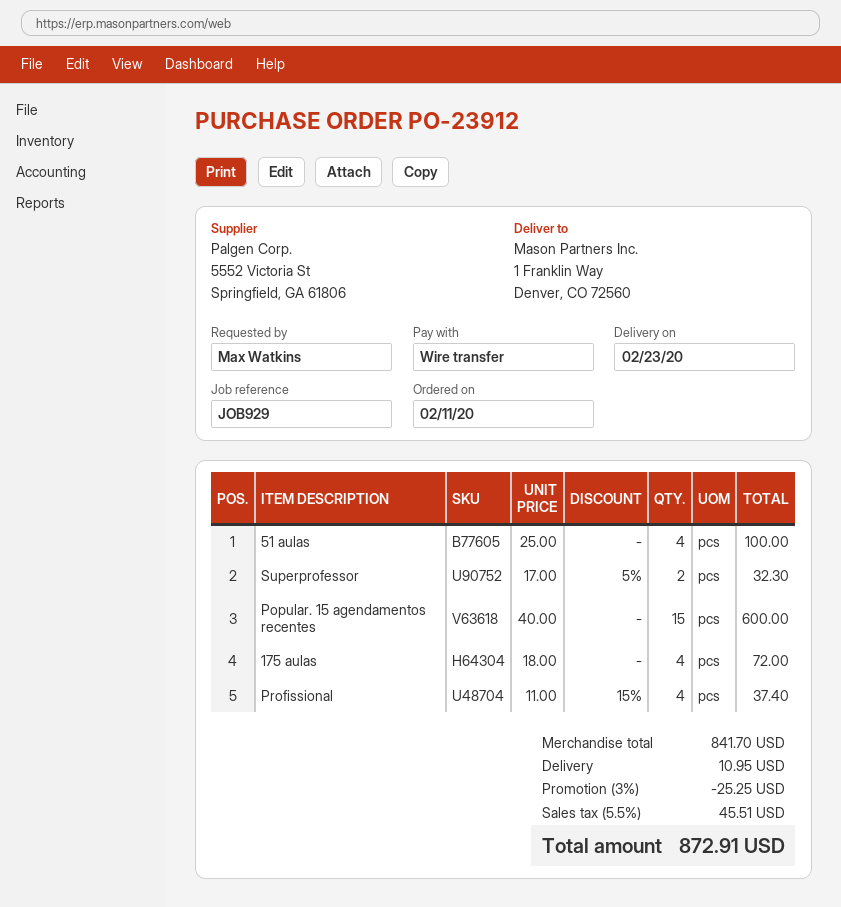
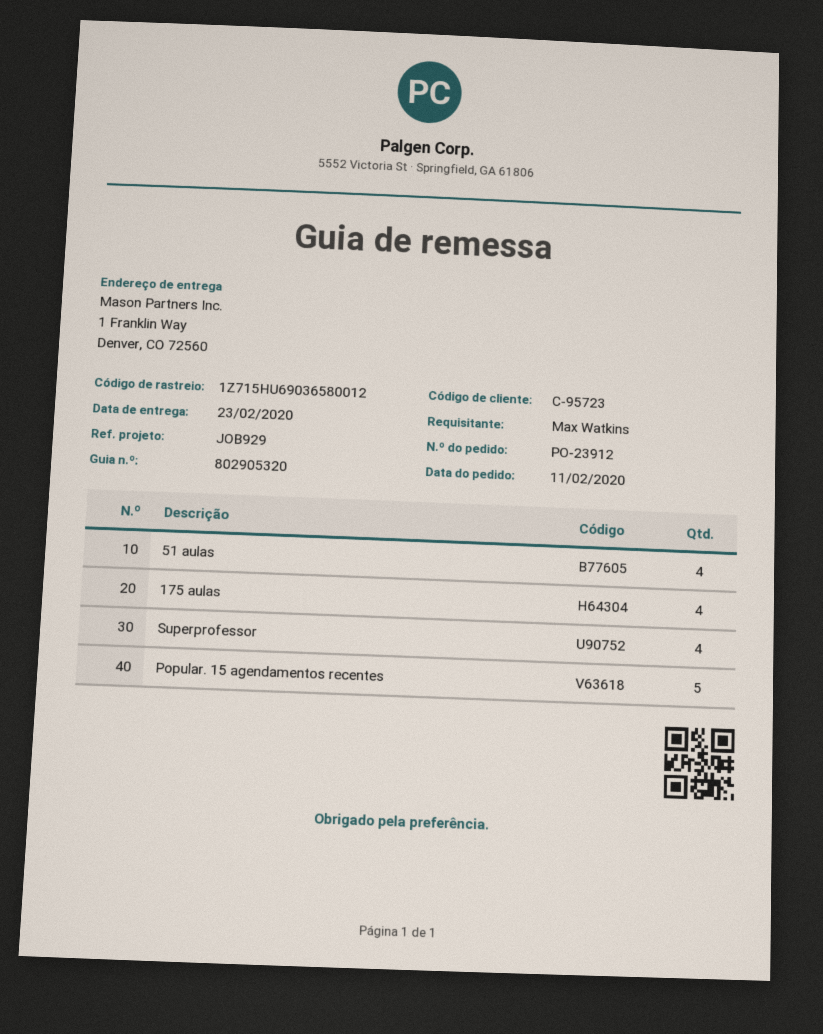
Superprofessor: 2 -> 4
Popular. 15 agendamentos recentes: 15 -> 5
Profissional: 4 -> none

